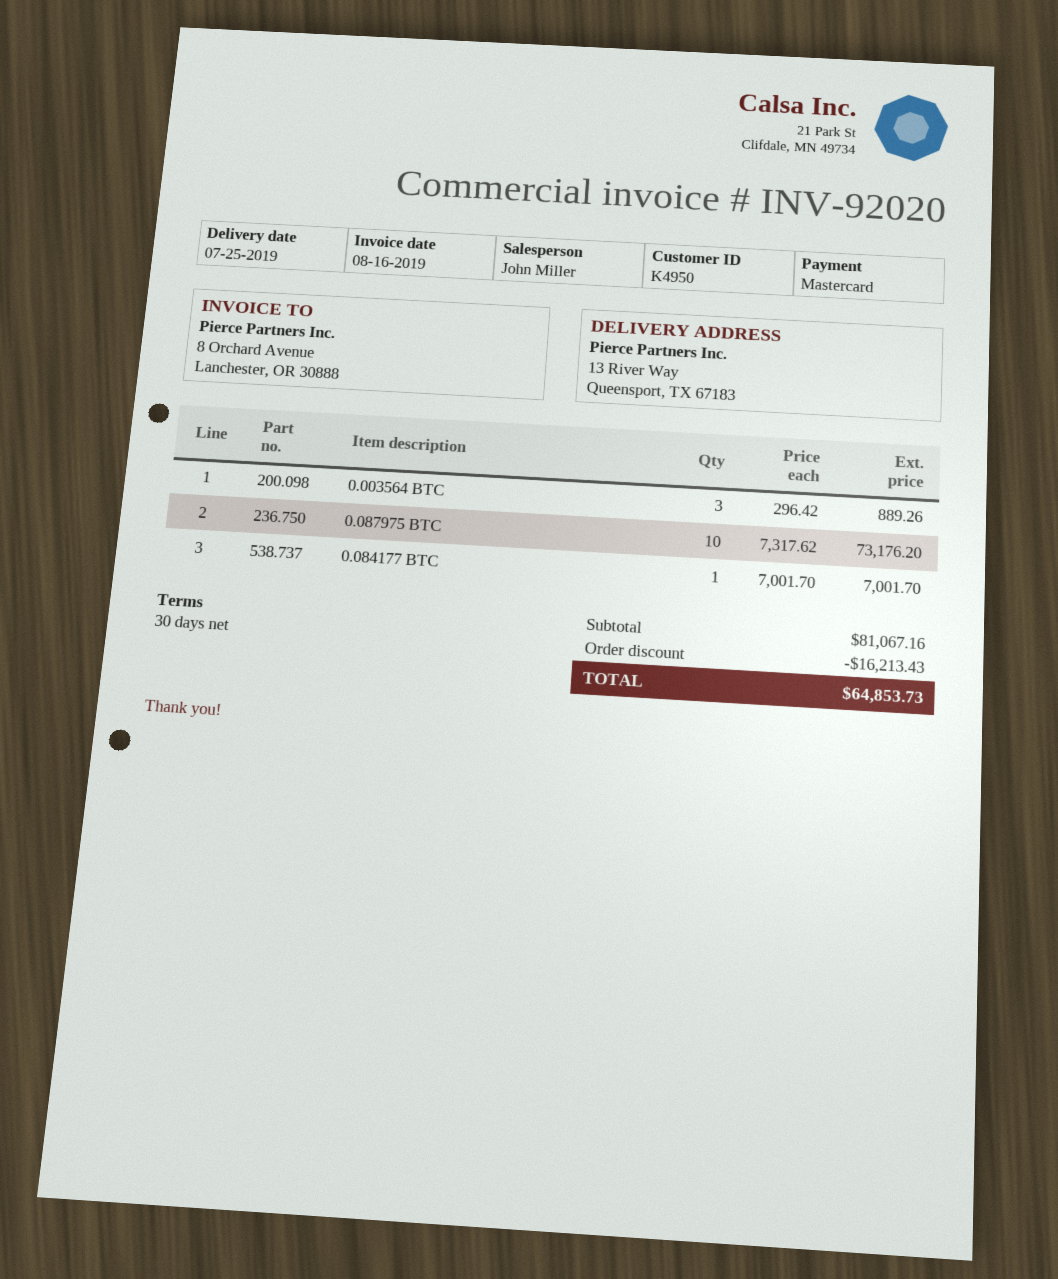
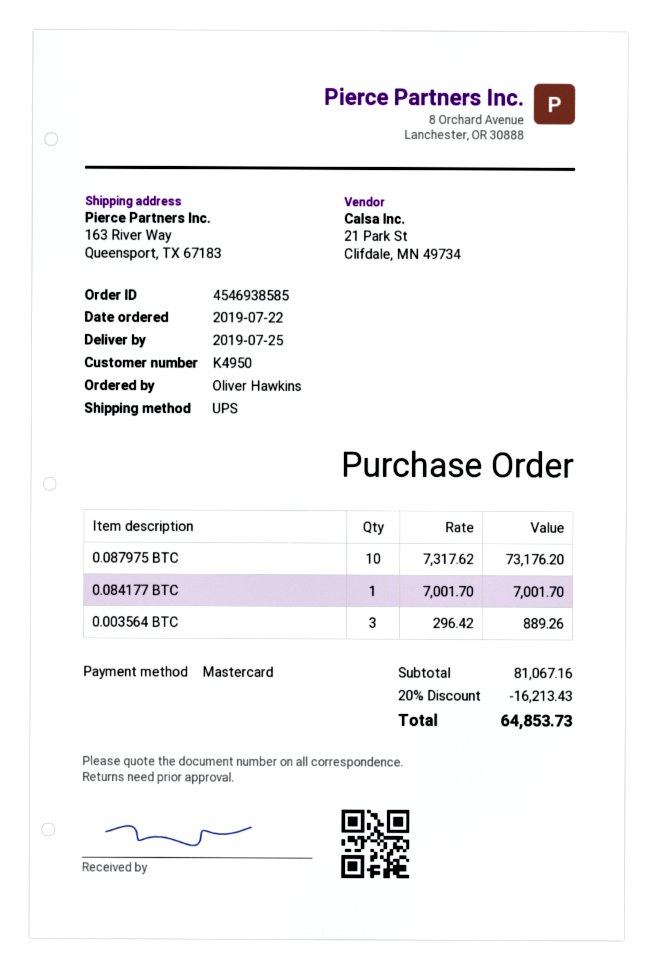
ship to: 13 River Way, Queensport, TX 67183 -> 163 River Way, Queensport, TX 67183

